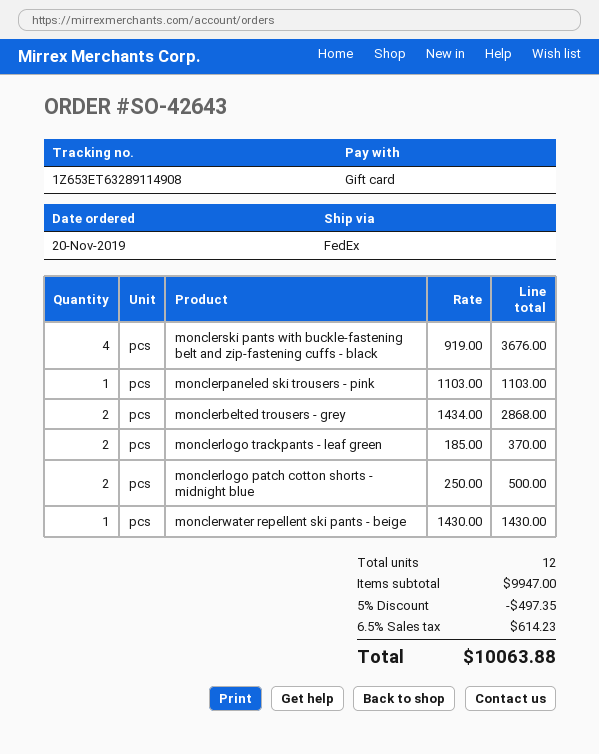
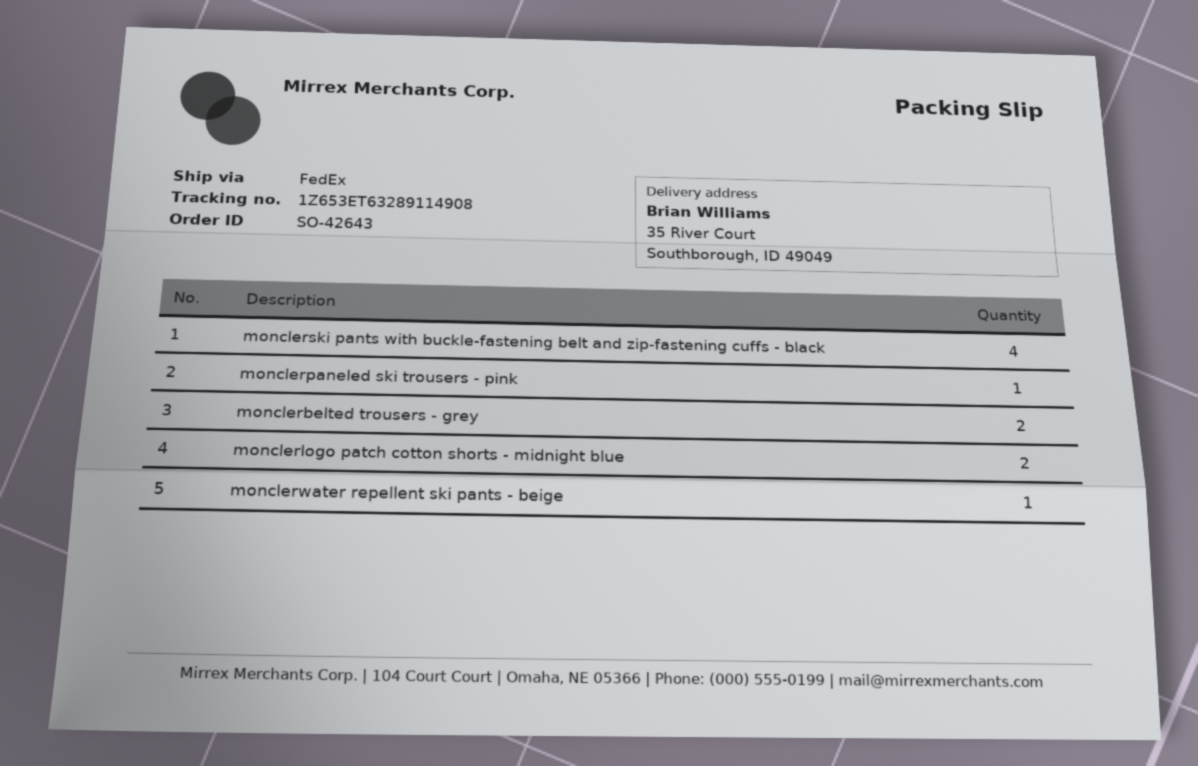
monclerlogo trackpants - leaf green: 2 -> none

